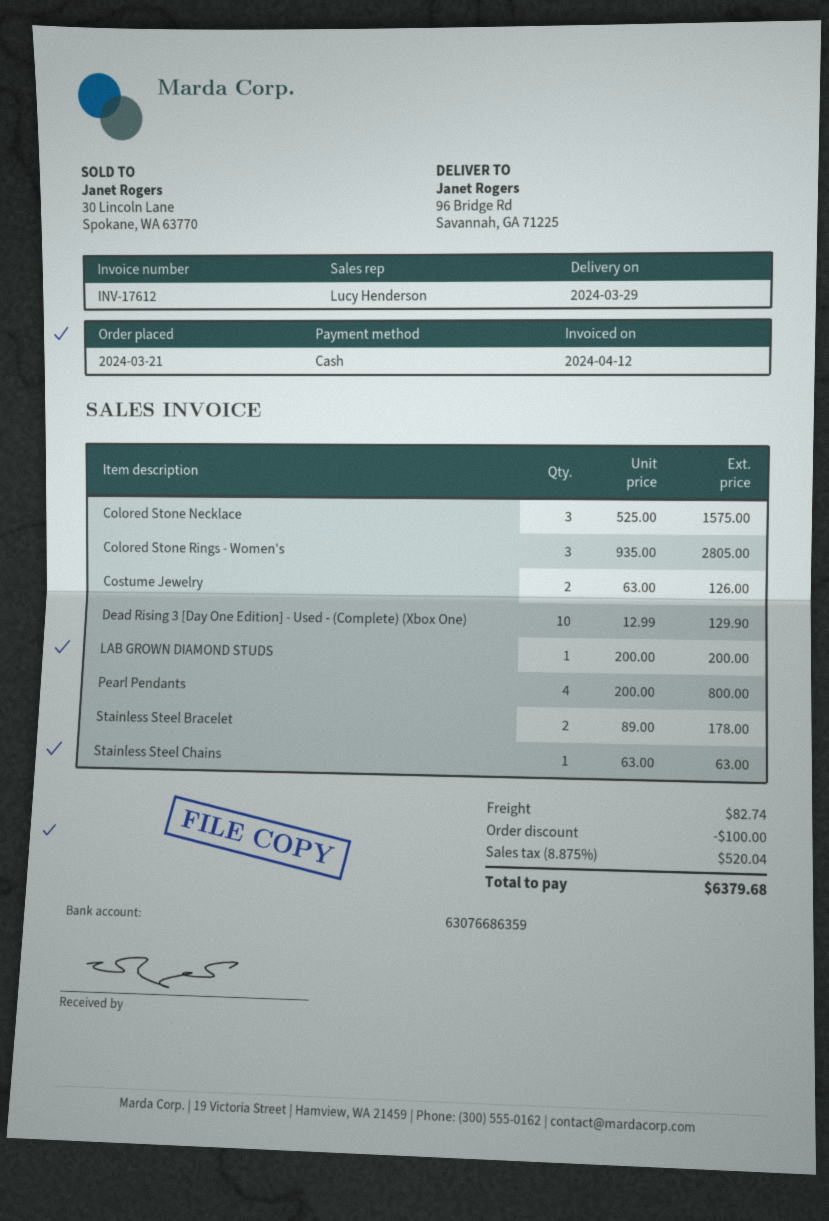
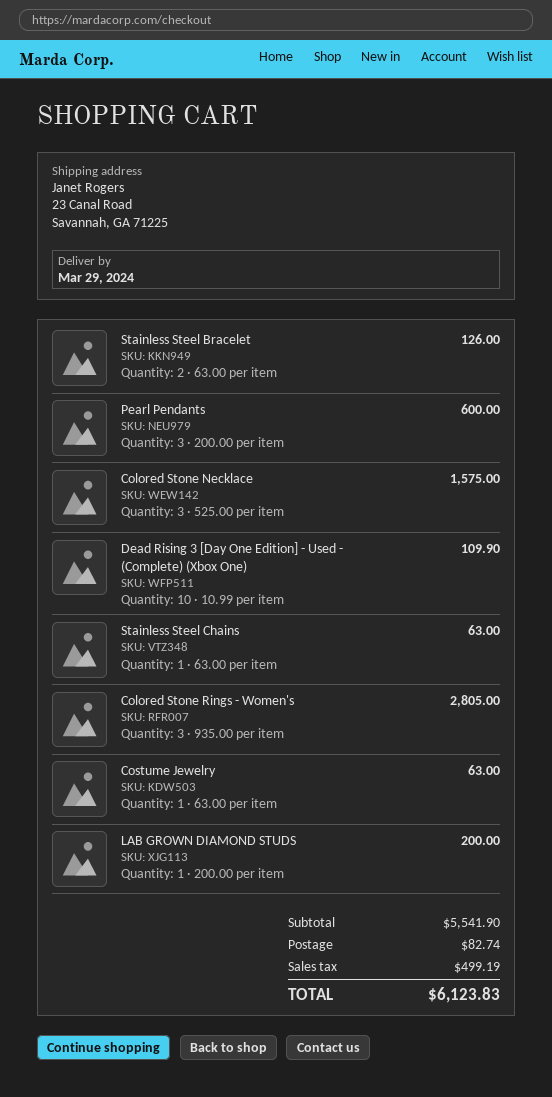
ship to: 96 Bridge Rd, Savannah, GA 71225 -> 23 Canal Road, Savannah, GA 71225
Costume Jewelry: 2 x 63.00 = 126.00 -> 1 x 63.00 = 63.00
Dead Rising 3 [Day One Edition] - Used - (Complete) (Xbox One): 10 x 12.99 = 129.90 -> 10 x 10.99 = 109.90
Pearl Pendants: 4 x 200.00 = 800.00 -> 3 x 200.00 = 600.00
Stainless Steel Bracelet: 2 x 89.00 = 178.00 -> 2 x 63.00 = 126.00
discount: 100.00 -> none
tax: 520.04 -> 499.19
total: 6379.68 -> 6123.83

